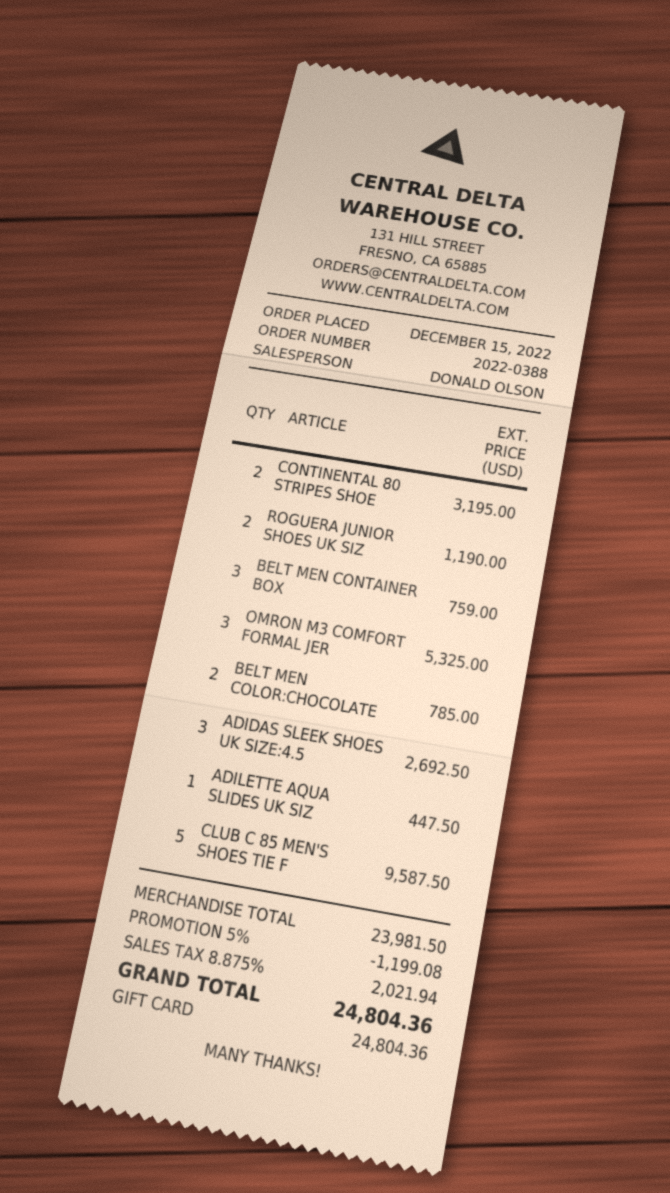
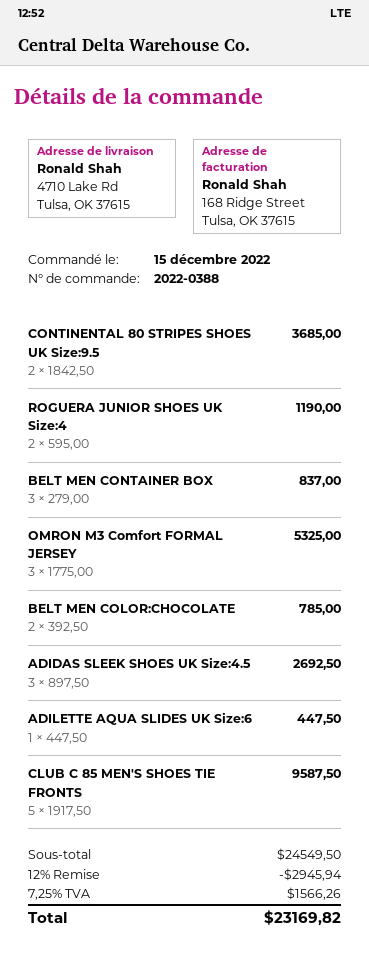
CONTINENTAL 80 STRIPES SHOE: 2 for 3195.00 -> 2 for 3685.00
BELT MEN CONTAINER BOX: 3 for 759.00 -> 3 for 837.00
subtotal: 23981.50 -> 24549.50
discount: 5% = 1199.08 -> 12% = 2945.94
tax: 8.875% = 2021.94 -> 7.25% = 1566.26
total: 24804.36 -> 23169.82

